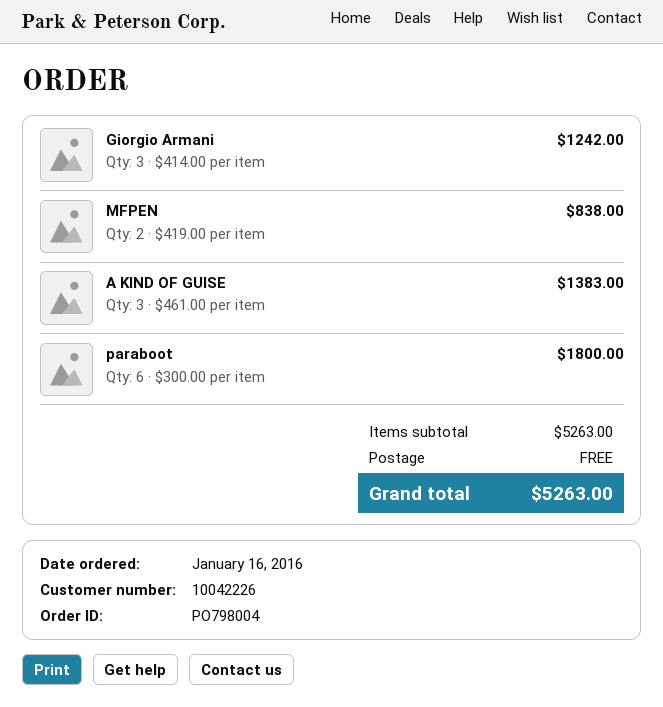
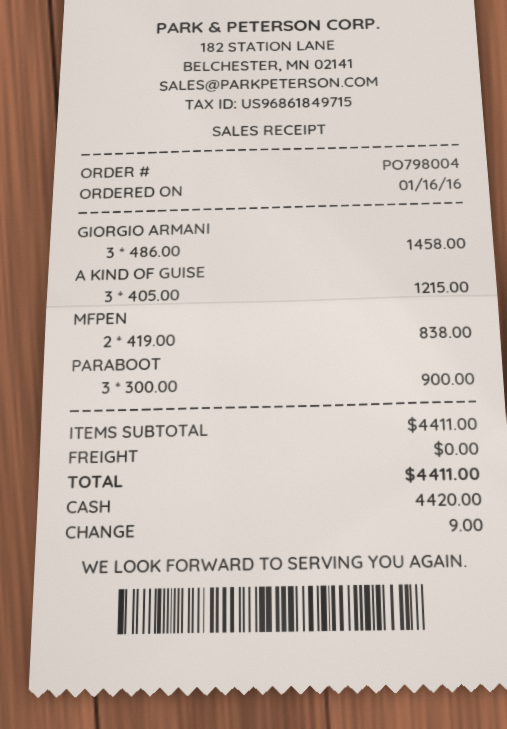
Giorgio Armani: 3 x 414.00 = 1242.00 -> 3 x 486.00 = 1458.00
A KIND OF GUISE: 3 x 461.00 = 1383.00 -> 3 x 405.00 = 1215.00
paraboot: 6 x 300.00 = 1800.00 -> 3 x 300.00 = 900.00
subtotal: 5263.00 -> 4411.00
total: 5263.00 -> 4411.00

